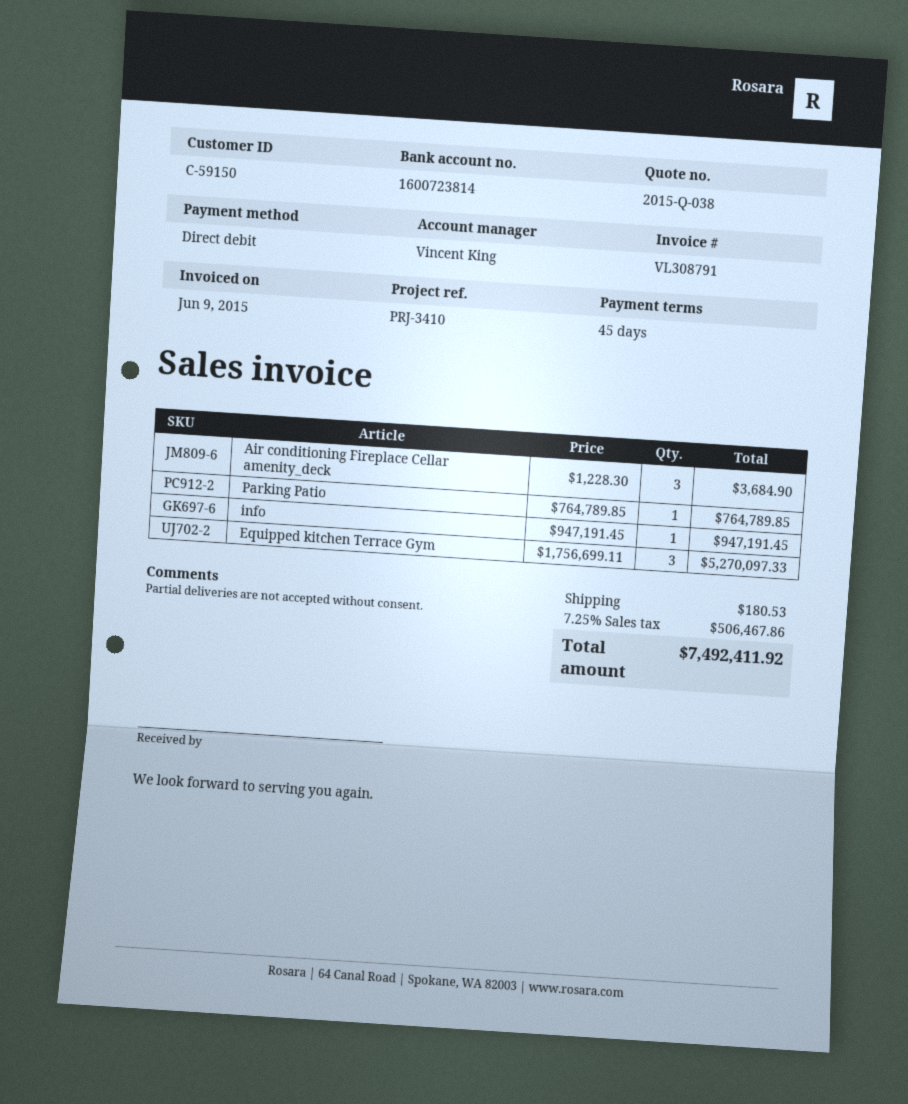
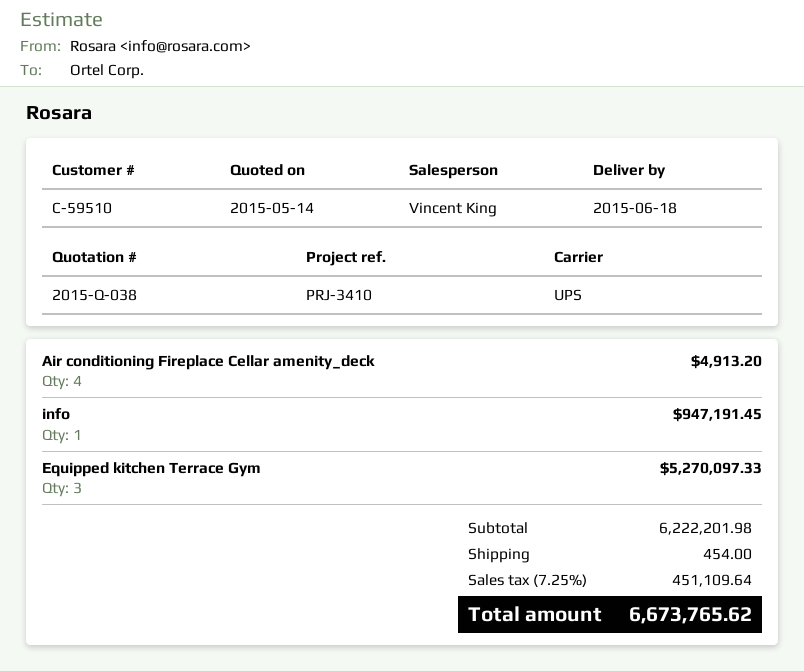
customer number: C-59150 -> C-59510
Air conditioning Fireplace Cellar amenity_deck: 3 for 3684.90 -> 4 for 4913.20
Parking Patio: 1 for 764789.85 -> none
shipping: 180.53 -> 454.00
tax: 7.25% = 506467.86 -> 7.25% = 451109.64
total: 7492411.92 -> 6673765.62

